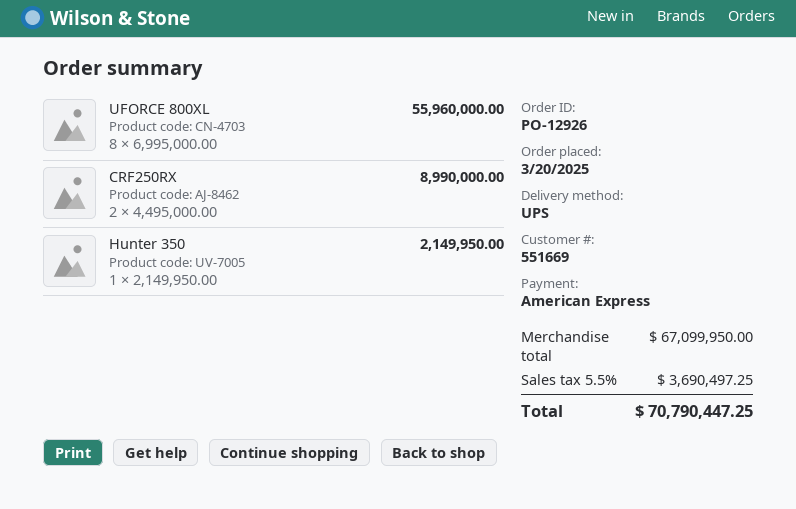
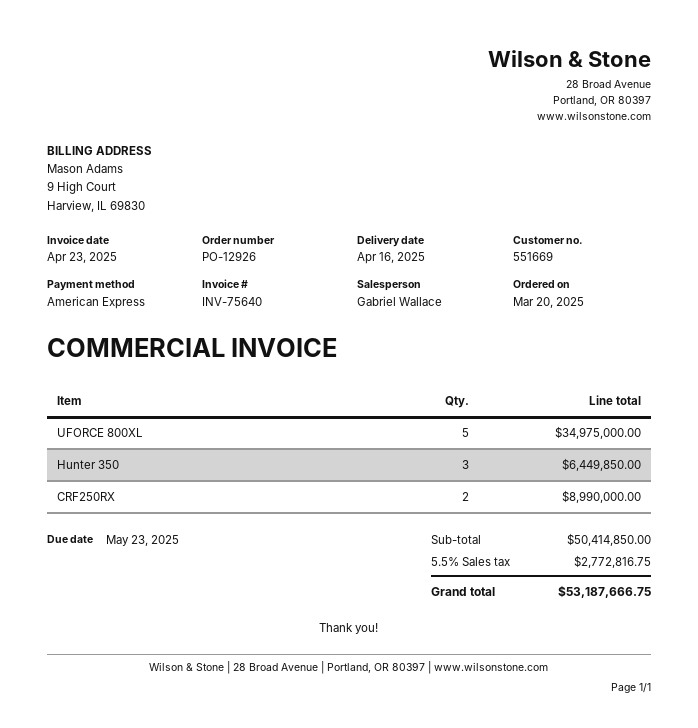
UFORCE 800XL: 8 for 55960000.00 -> 5 for 34975000.00
Hunter 350: 1 for 2149950.00 -> 3 for 6449850.00
subtotal: 67099950.00 -> 50414850.00
tax: 5.5% = 3690497.25 -> 5.5% = 2772816.75
total: 70790447.25 -> 53187666.75

